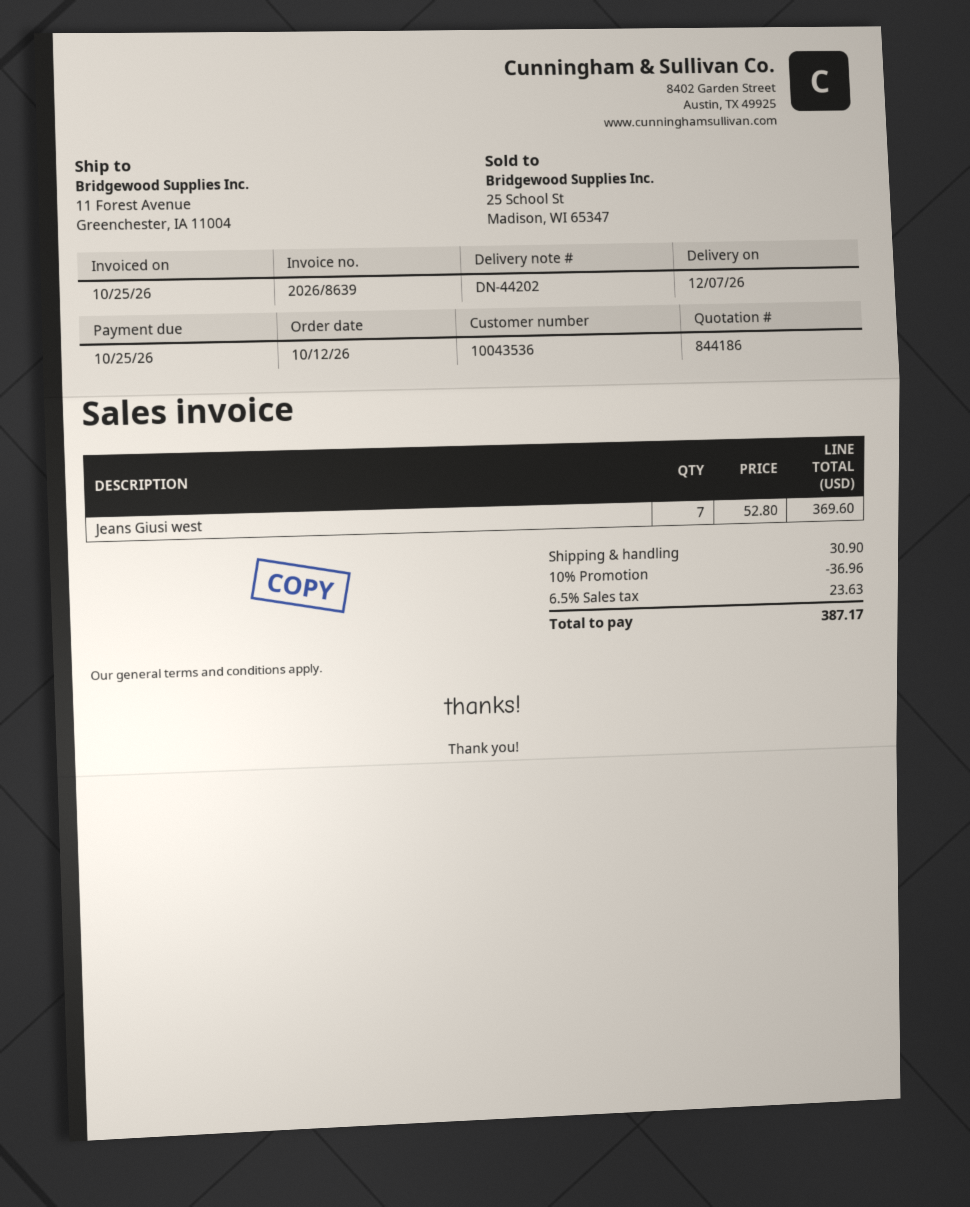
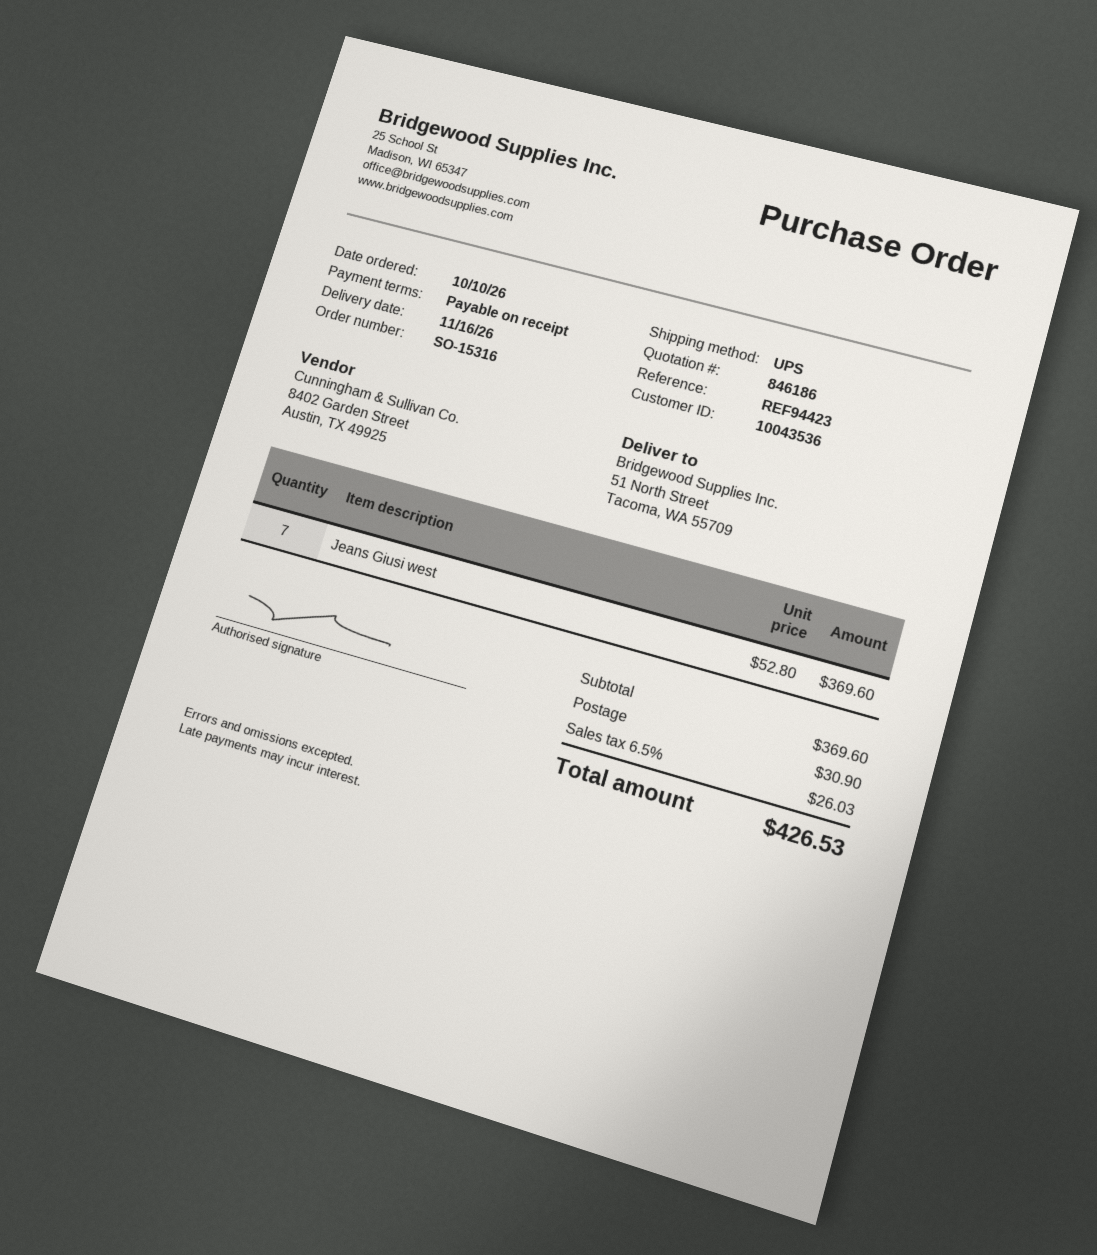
quote number: 844186 -> 846186
order date: 2026-10-12 -> 2026-10-10
delivery date: 2026-12-07 -> 2026-11-16
ship to: 11 Forest Avenue, Greenchester, IA 11004 -> 51 North Street, Tacoma, WA 55709
discount: 10% = 36.96 -> none
tax: 6.5% = 23.63 -> 6.5% = 26.03
total: 387.17 -> 426.53

